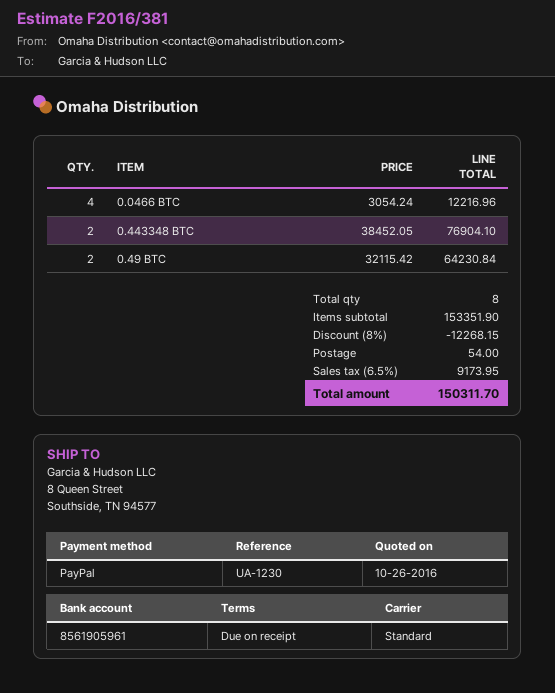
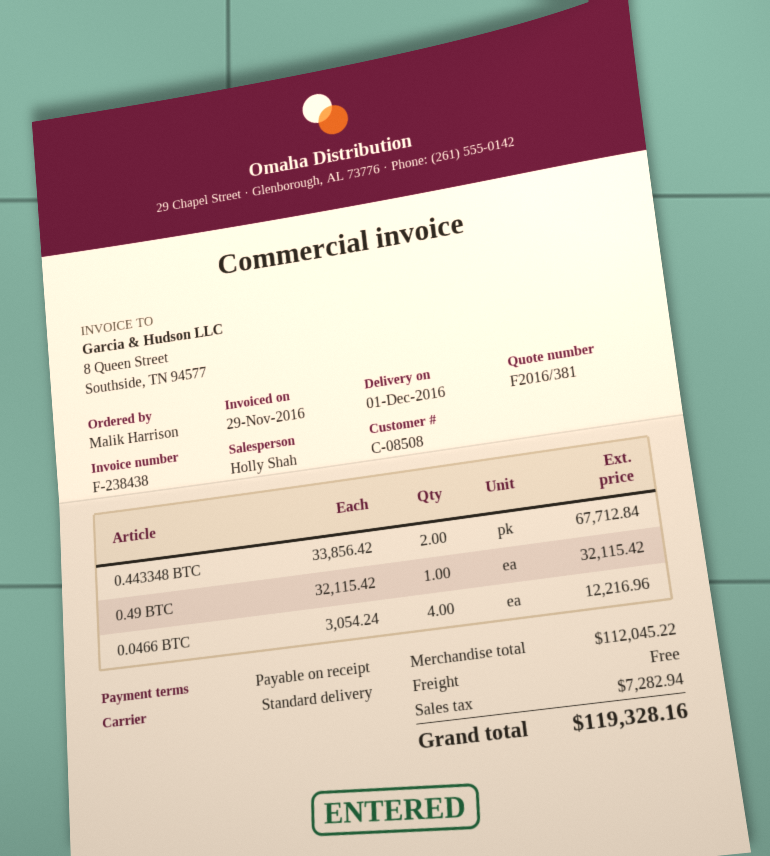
0.443348 BTC: 2 x 38452.05 = 76904.10 -> 2 x 33856.42 = 67712.84
0.49 BTC: 2 x 32115.42 = 64230.84 -> 1 x 32115.42 = 32115.42
subtotal: 153351.90 -> 112045.22
discount: 8% = 12268.15 -> none
shipping: 54.00 -> 0.00
tax: 9173.95 -> 7282.94
total: 150311.70 -> 119328.16

